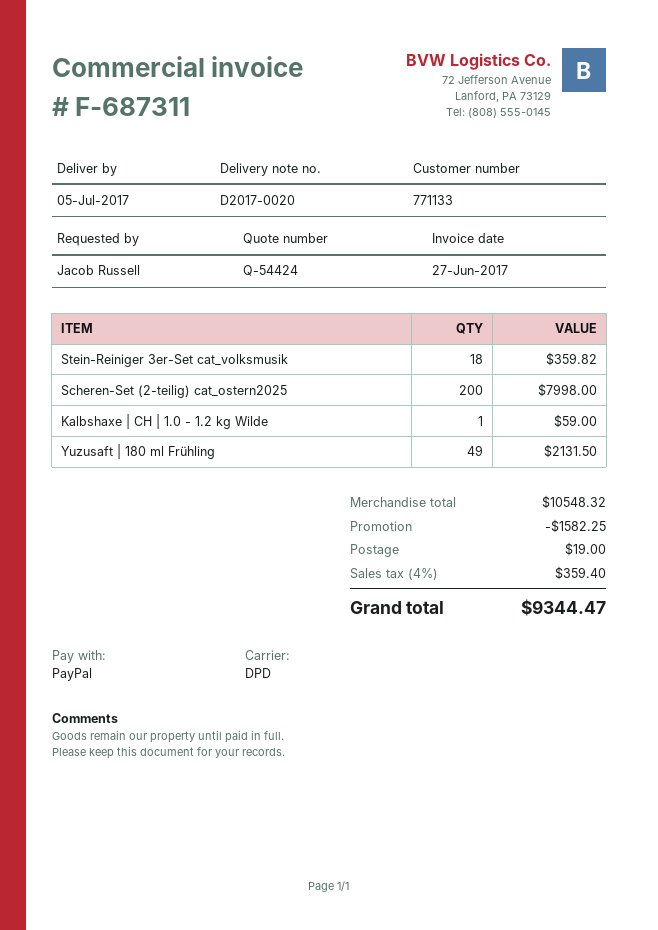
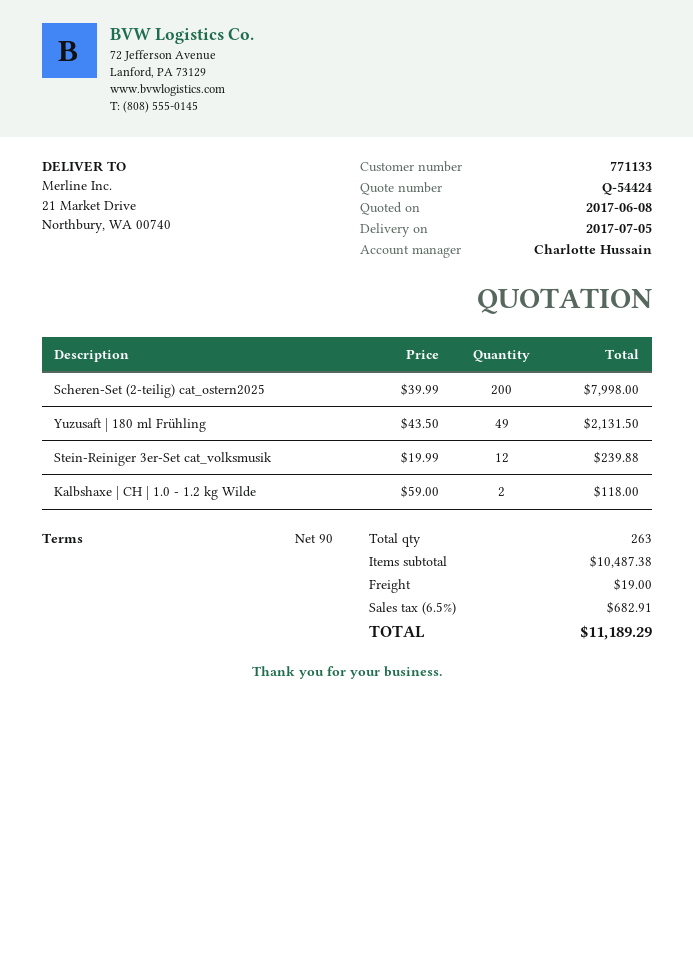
Stein-Reiniger 3er-Set cat_volksmusik: 18 for 359.82 -> 12 for 239.88
Kalbshaxe | CH | 1.0 - 1.2 kg Wilde: 1 for 59.00 -> 2 for 118.00
subtotal: 10548.32 -> 10487.38
discount: 1582.25 -> none
tax: 4% = 359.40 -> 6.5% = 682.91
total: 9344.47 -> 11189.29

